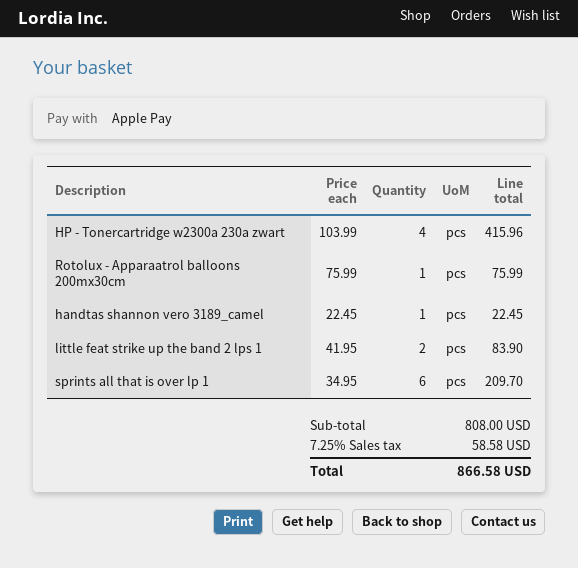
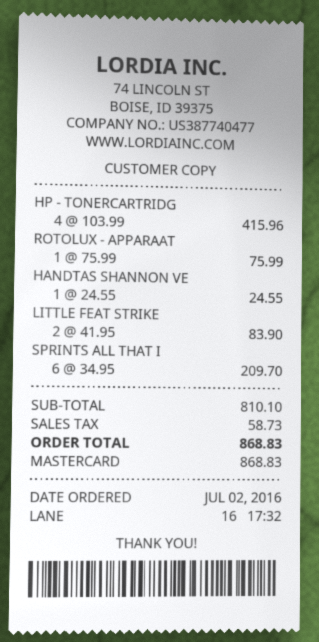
payment method: Apple Pay -> Mastercard
handtas shannon vero 3189_camel: 1 x 22.45 = 22.45 -> 1 x 24.55 = 24.55
subtotal: 808.00 -> 810.10
tax: 58.58 -> 58.73
total: 866.58 -> 868.83

